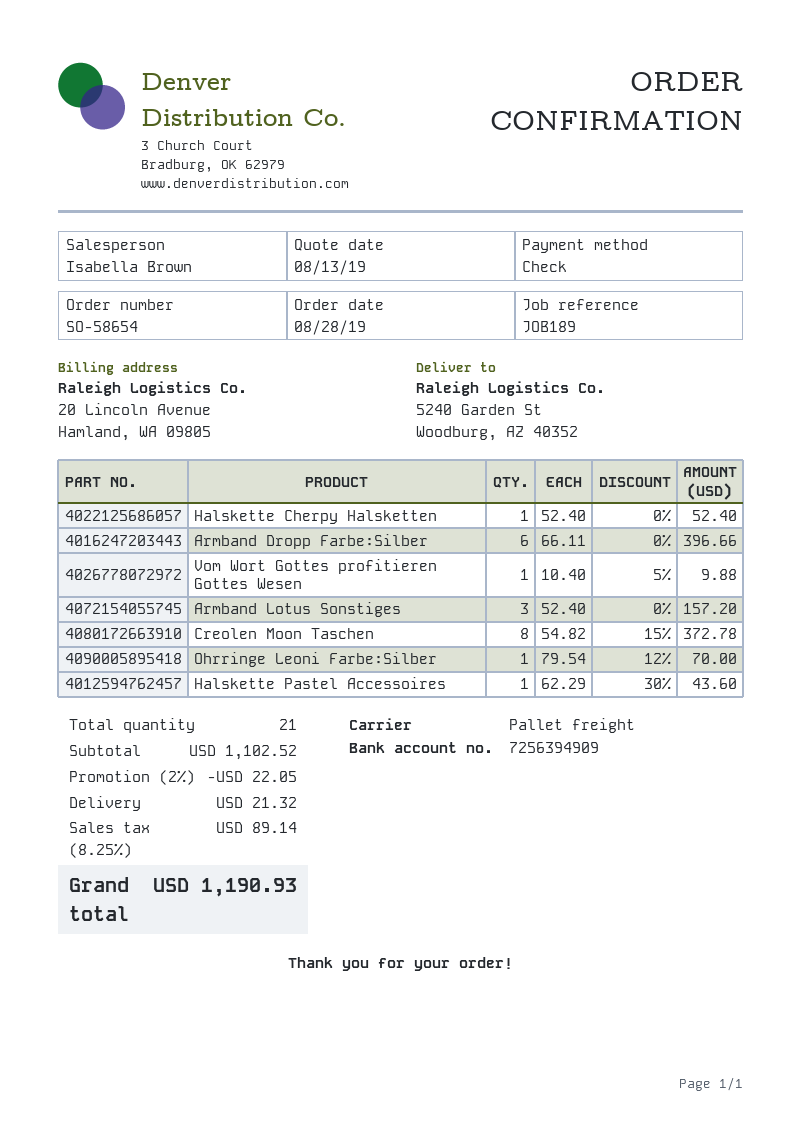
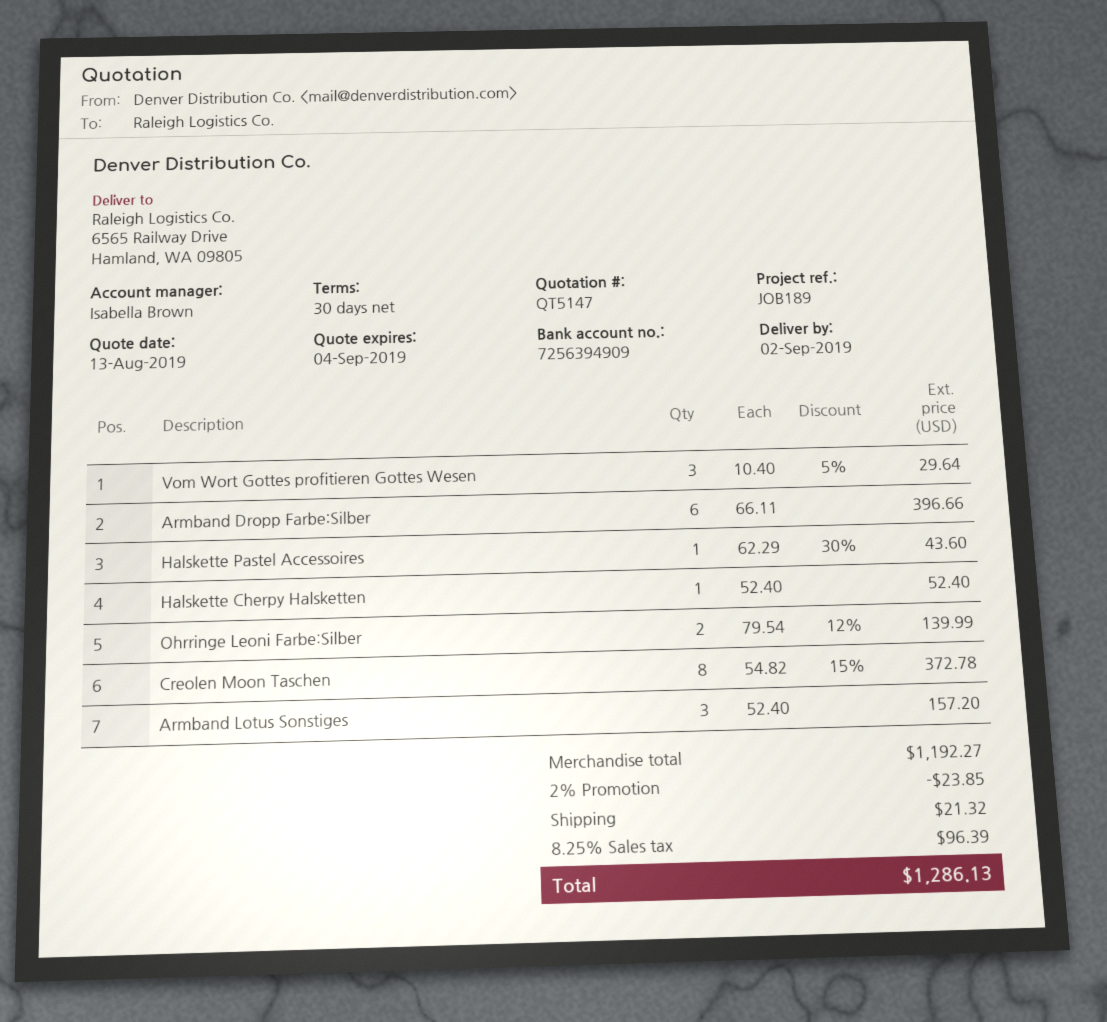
ship to: 5240 Garden St, Woodburg, AZ 40352 -> 6565 Railway Drive, Hamland, WA 09805
Vom Wort Gottes profitieren Gottes Wesen: 1 x 10.40 - 5% = 9.88 -> 3 x 10.40 - 5% = 29.64
Ohrringe Leoni Farbe:Silber: 1 x 79.54 - 12% = 70.00 -> 2 x 79.54 - 12% = 139.99
subtotal: 1102.52 -> 1192.27
discount: 2% = 22.05 -> 2% = 23.85
tax: 8.25% = 89.14 -> 8.25% = 96.39
total: 1190.93 -> 1286.13

